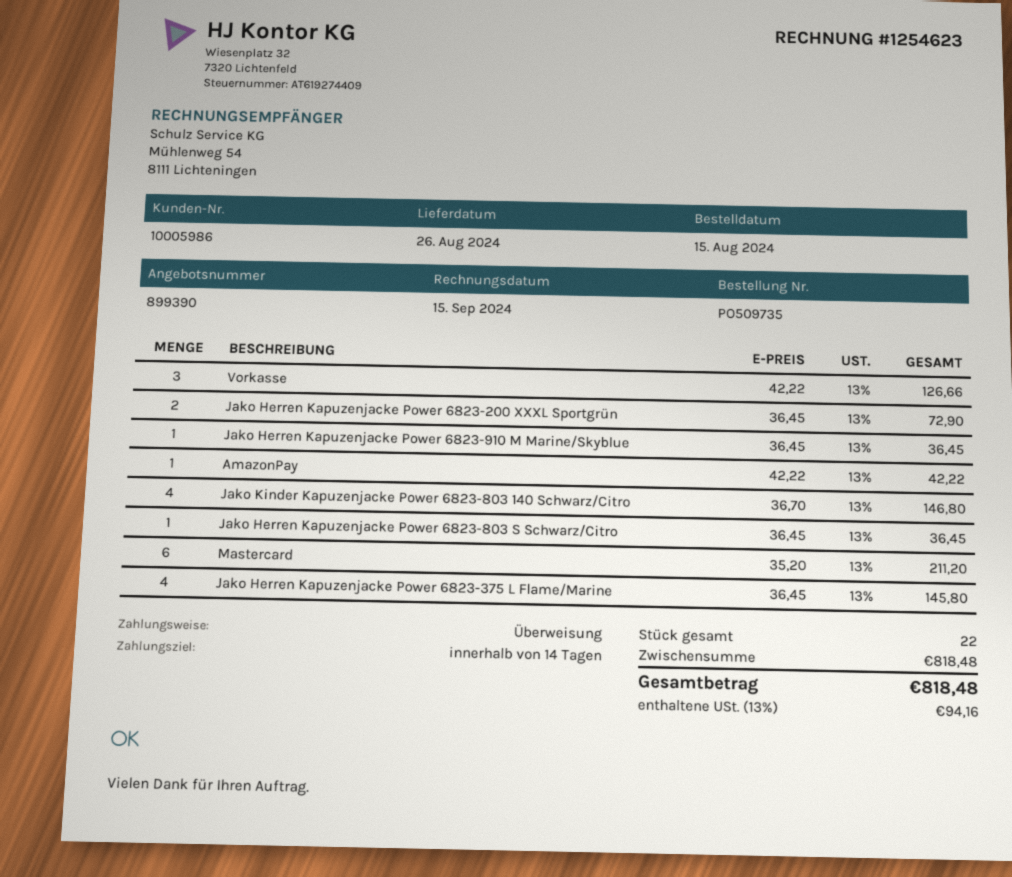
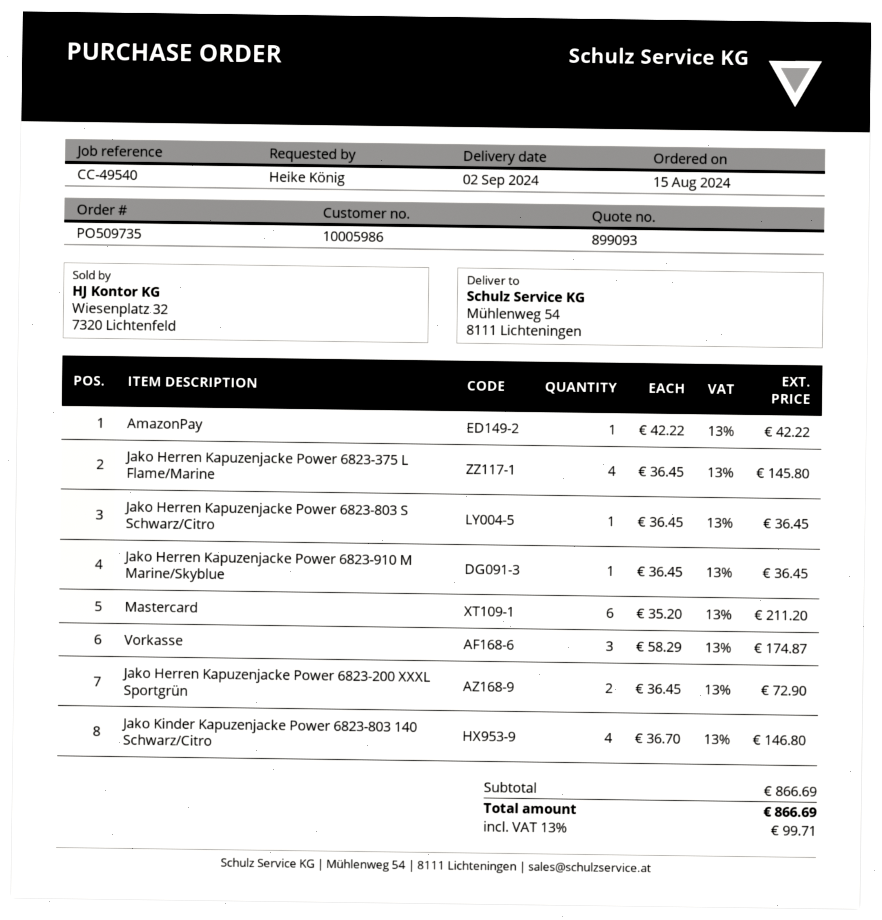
quote number: 899390 -> 899093
delivery date: 2024-08-26 -> 2024-09-02
Vorkasse: 3 x 42.22 = 126.66 -> 3 x 58.29 = 174.87
subtotal: 818.48 -> 866.69
tax: 13% = 94.16 -> 13% = 99.71
total: 818.48 -> 866.69

